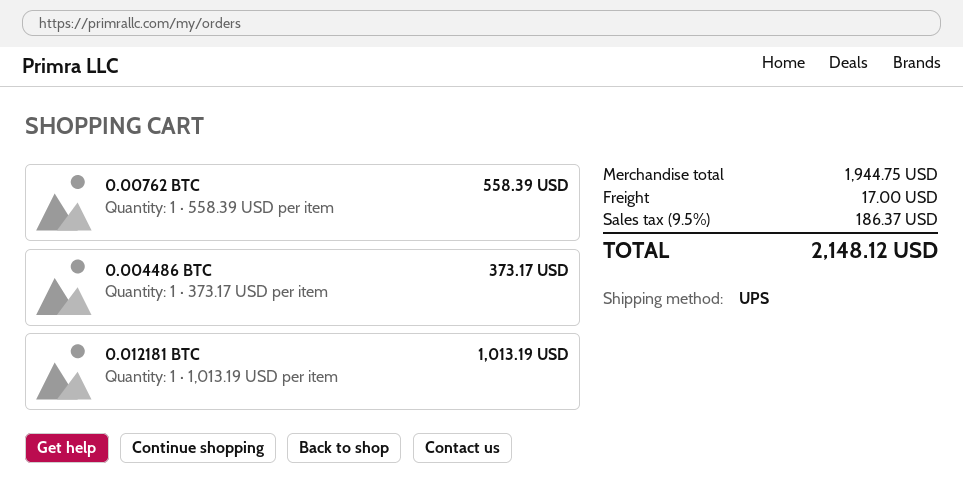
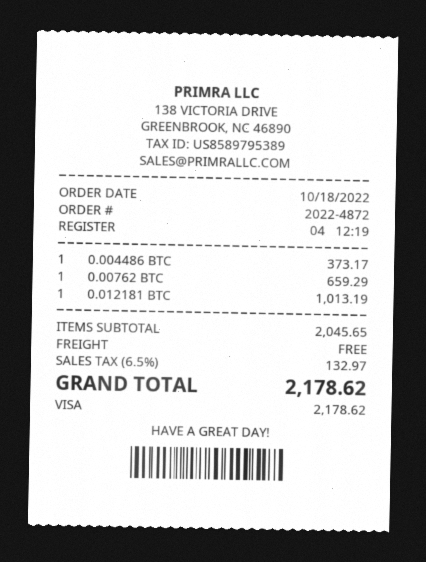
0.00762 BTC: 1 x 558.39 = 558.39 -> 1 x 659.29 = 659.29
subtotal: 1944.75 -> 2045.65
shipping: 17.00 -> 0.00
tax: 9.5% = 186.37 -> 6.5% = 132.97
total: 2148.12 -> 2178.62

